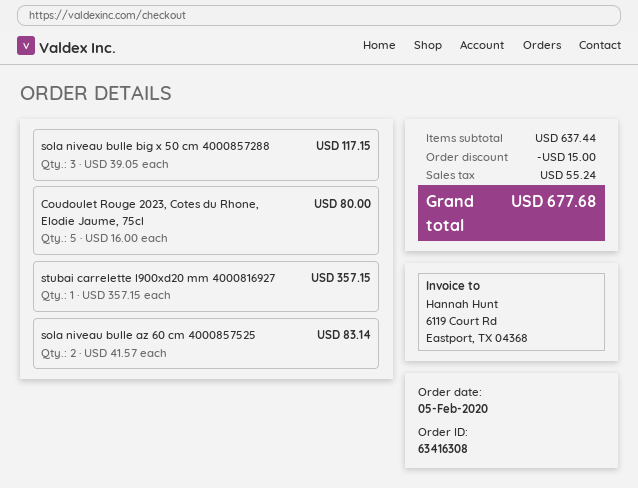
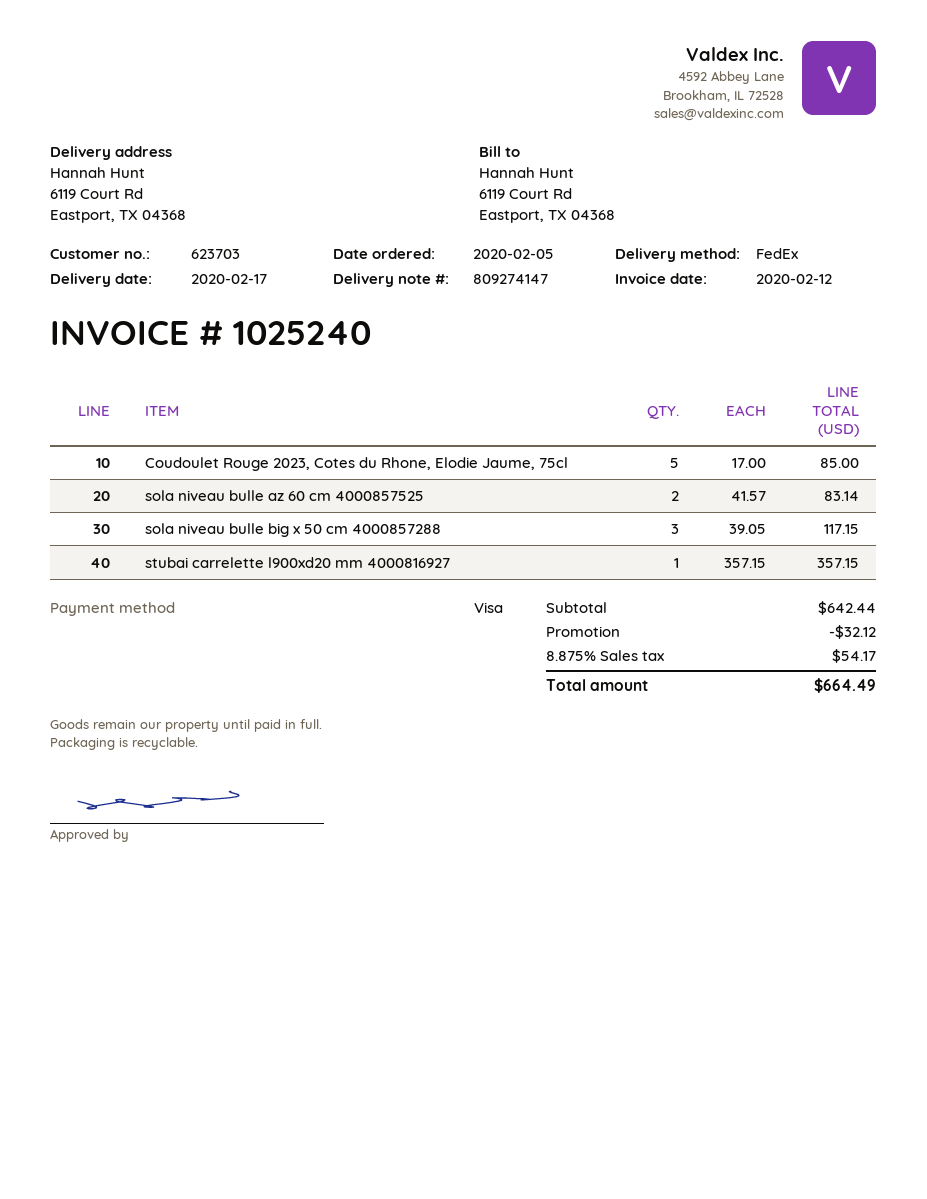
Coudoulet Rouge 2023, Cotes du Rhone, Elodie Jaume, 75cl: 5 x 16.00 = 80.00 -> 5 x 17.00 = 85.00
subtotal: 637.44 -> 642.44
discount: 15.00 -> 32.12
tax: 55.24 -> 54.17
total: 677.68 -> 664.49

